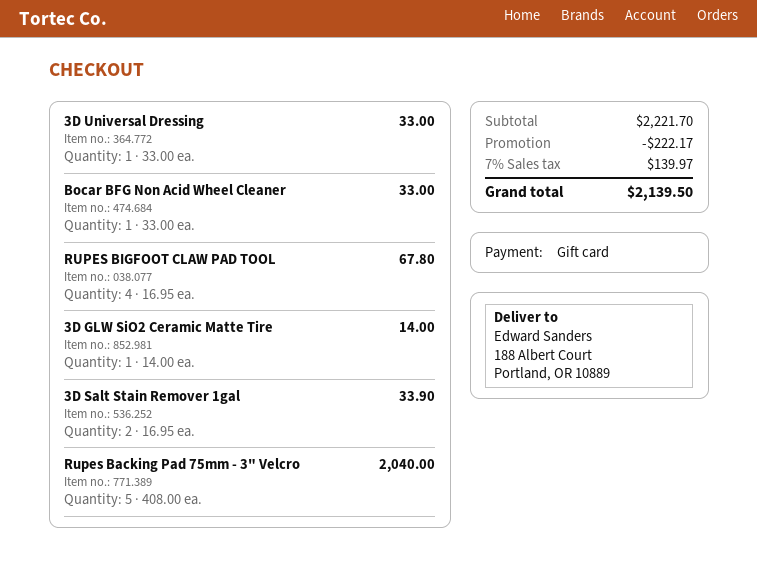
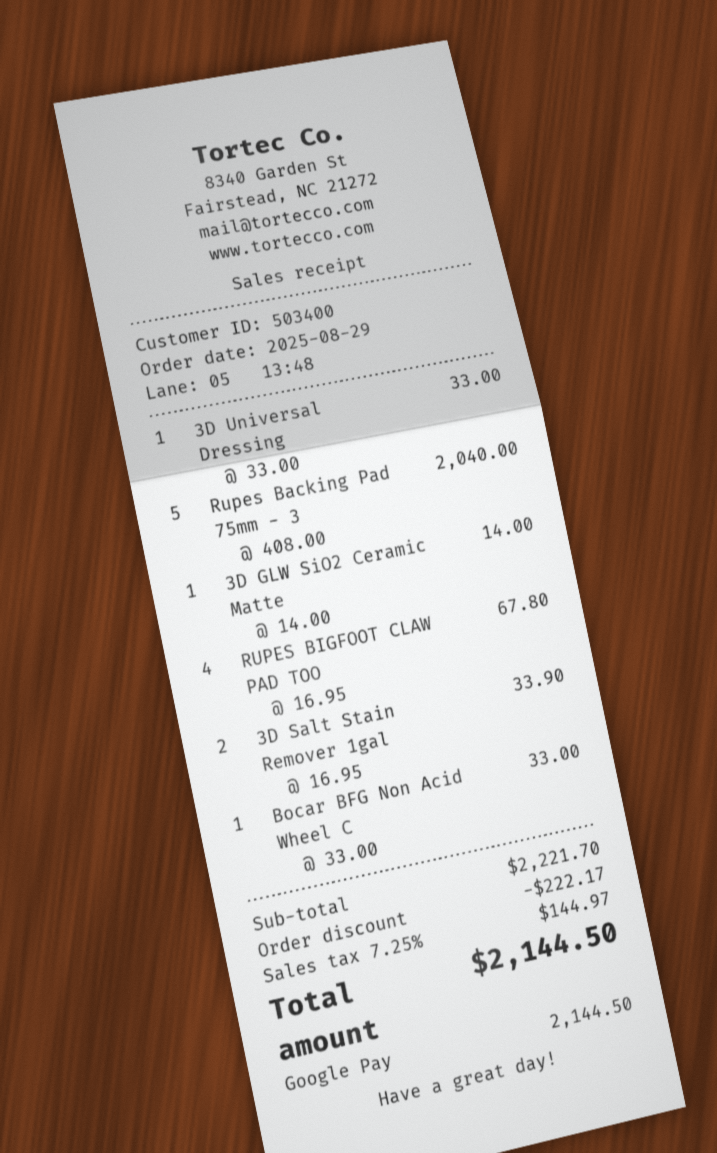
payment method: gift card -> Google Pay
tax: 7% = 139.97 -> 7.25% = 144.97
total: 2139.50 -> 2144.50

